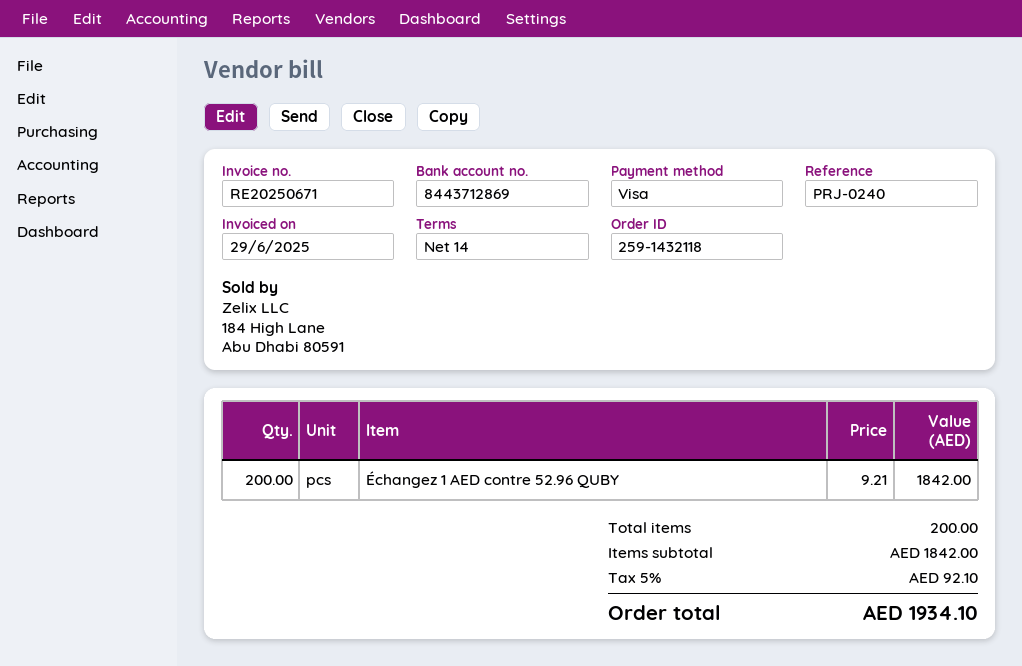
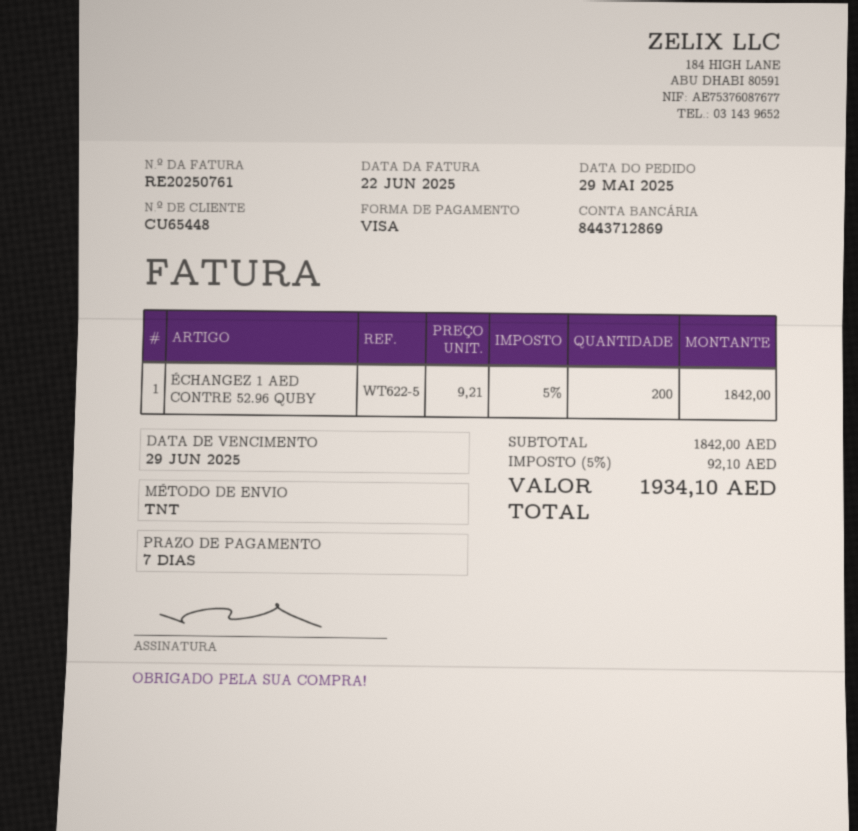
invoice number: RE20250671 -> RE20250761
invoice date: 2025-06-29 -> 2025-06-22
payment terms: 14 days -> 7 days

